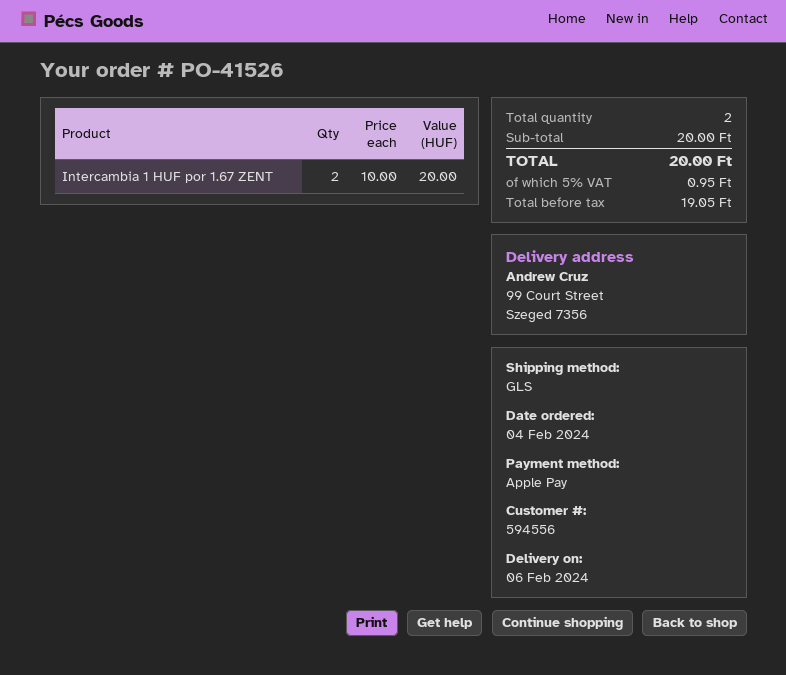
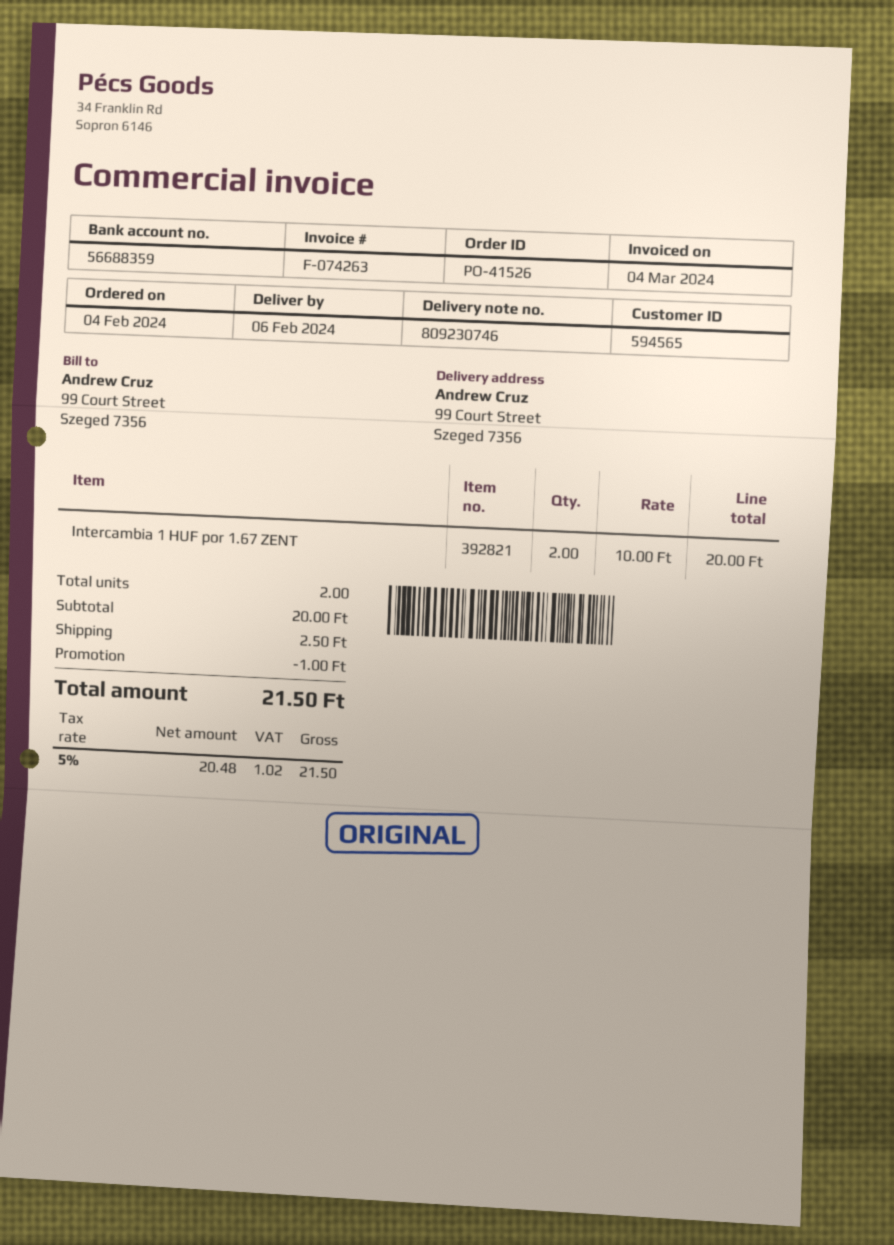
customer number: 594556 -> 594565
discount: none -> 1.00
shipping: none -> 2.50
net: 19.05 -> 20.48
tax: 5% = 0.95 -> 5% = 1.02
total: 20.00 -> 21.50

